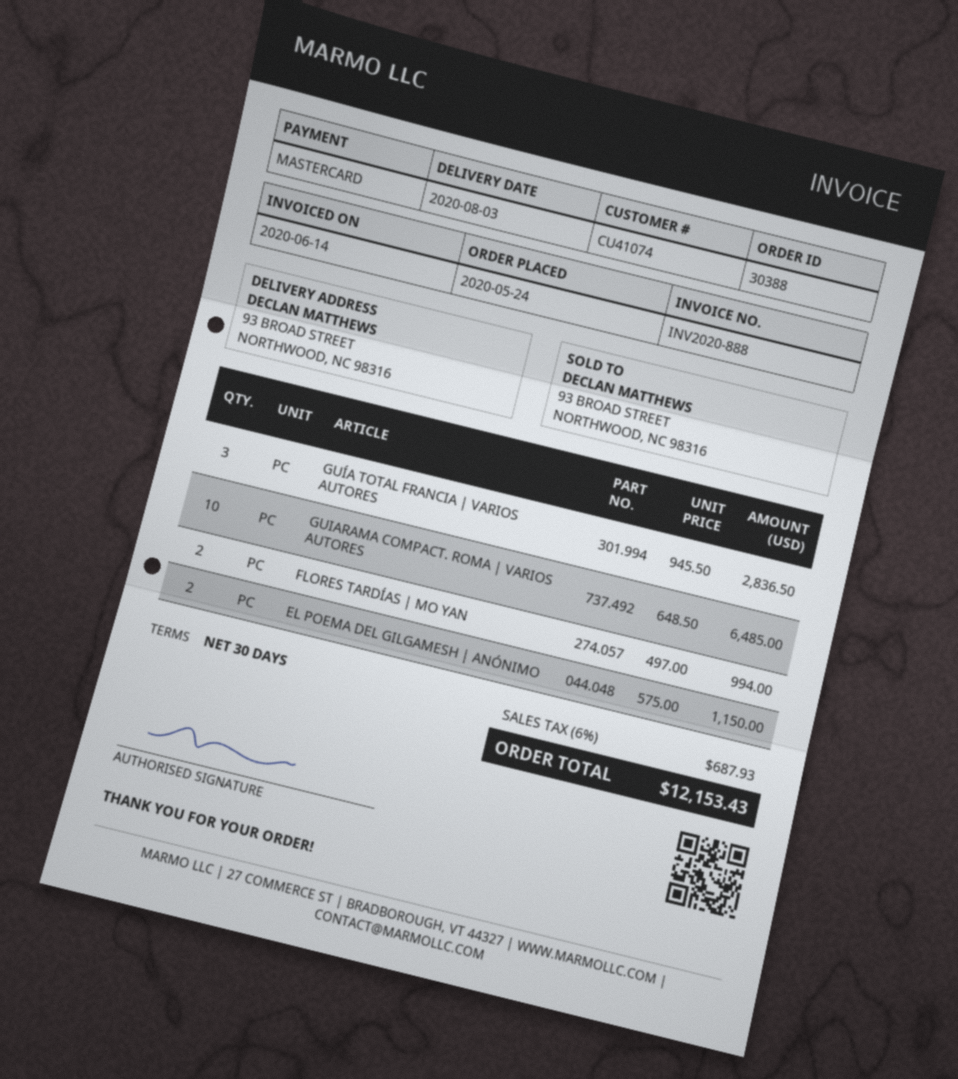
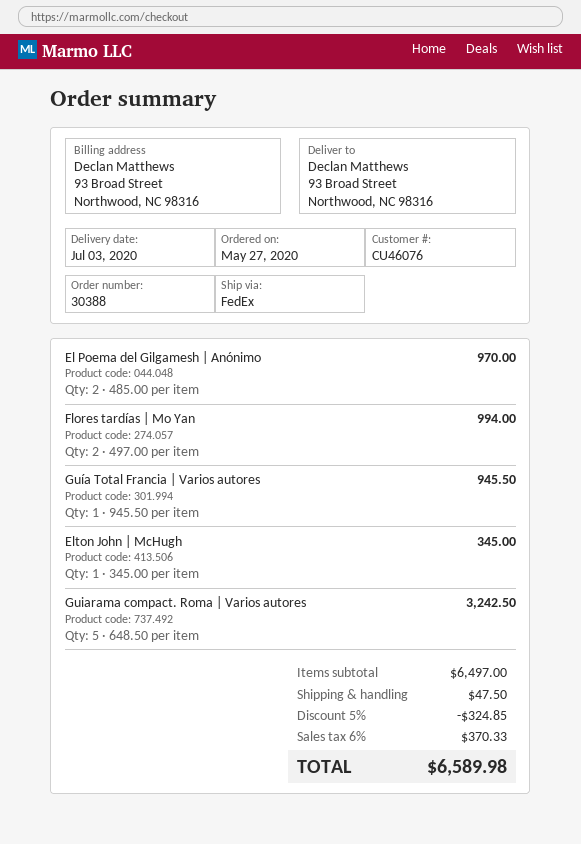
order date: 2020-05-24 -> 2020-05-27
delivery date: 2020-08-03 -> 2020-07-03
customer number: CU41074 -> CU46076
GUÍA TOTAL FRANCIA | VARIOS AUTORES: 3 x 945.50 = 2836.50 -> 1 x 945.50 = 945.50
GUIARAMA COMPACT. ROMA | VARIOS AUTORES: 10 x 648.50 = 6485.00 -> 5 x 648.50 = 3242.50
EL POEMA DEL GILGAMESH | ANÓNIMO: 2 x 575.00 = 1150.00 -> 2 x 485.00 = 970.00
Elton John | McHugh: none -> 1 x 345.00 = 345.00
discount: none -> 5% = 324.85
shipping: none -> 47.50
tax: 6% = 687.93 -> 6% = 370.33
total: 12153.43 -> 6589.98

